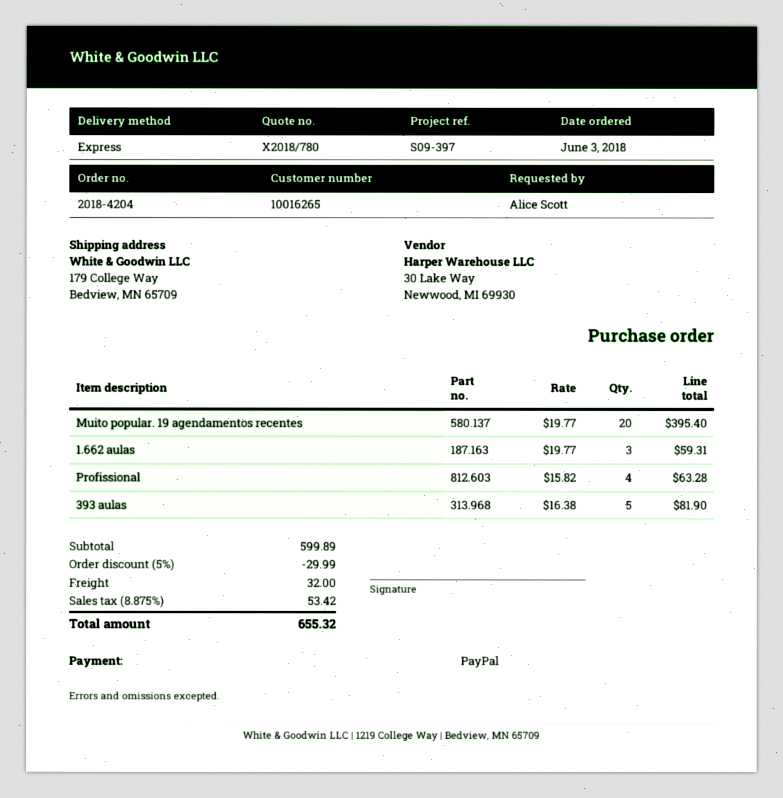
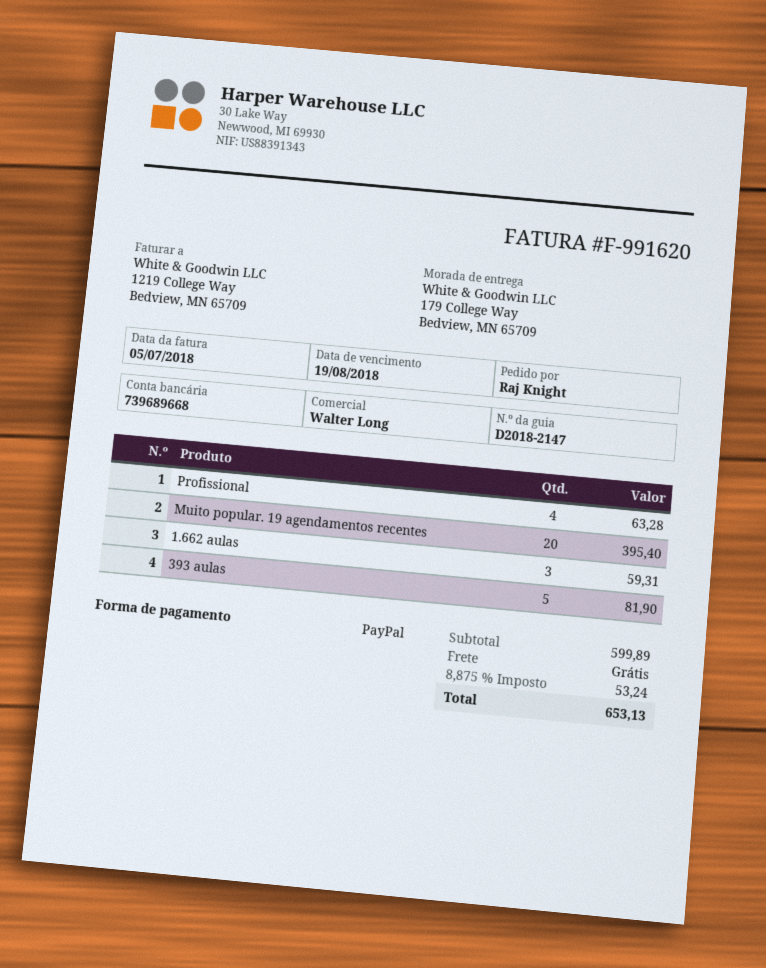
ordered by: Alice Scott -> Raj Knight
discount: 5% = 29.99 -> none
shipping: 32.00 -> 0.00
tax: 8.875% = 53.42 -> 8.875% = 53.24
total: 655.32 -> 653.13

